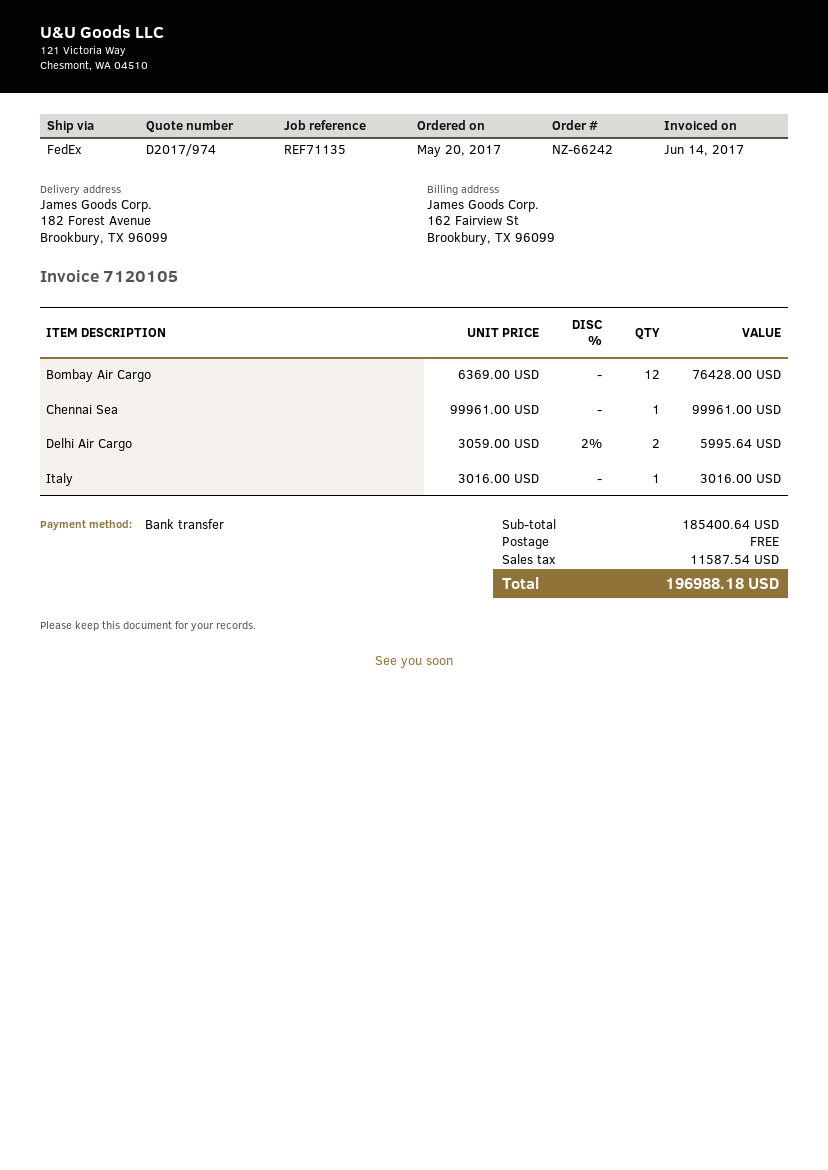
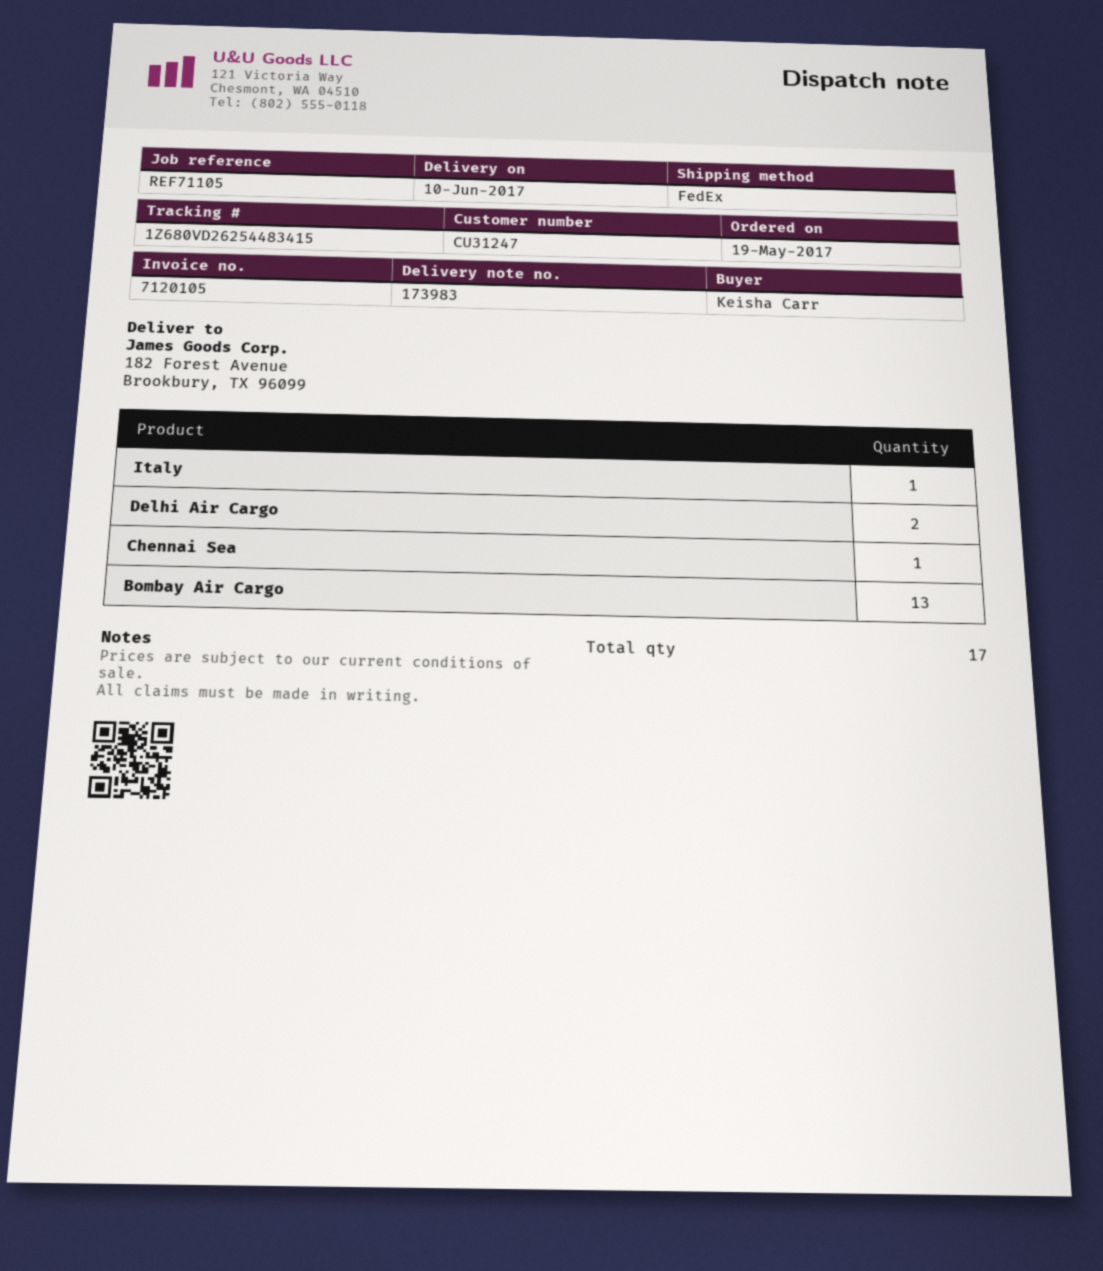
order date: 2017-05-20 -> 2017-05-19
reference: REF71135 -> REF71105
Bombay Air Cargo: 12 -> 13

